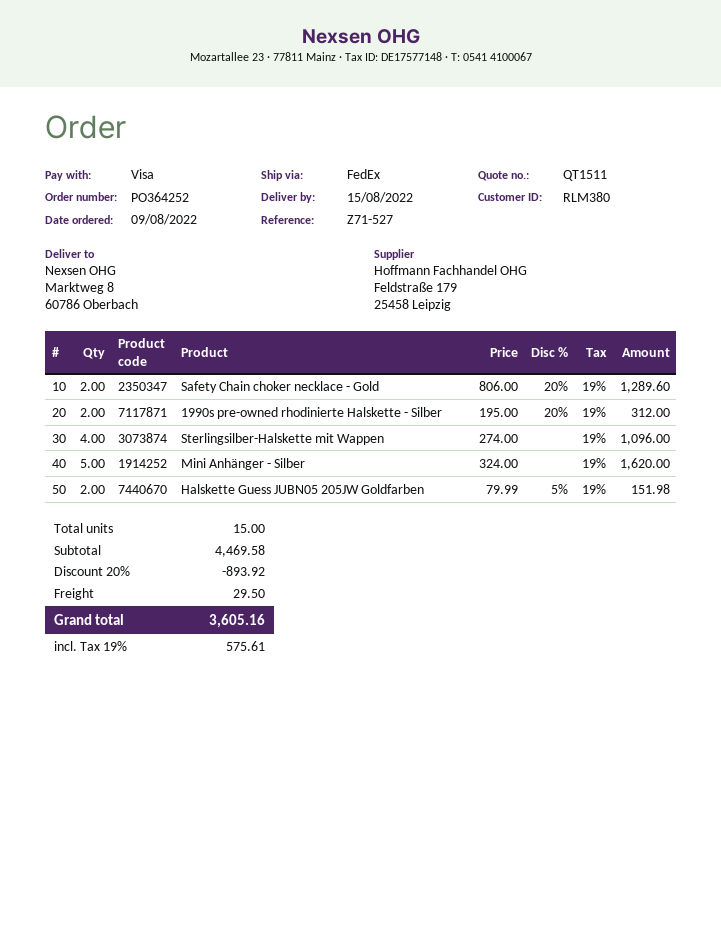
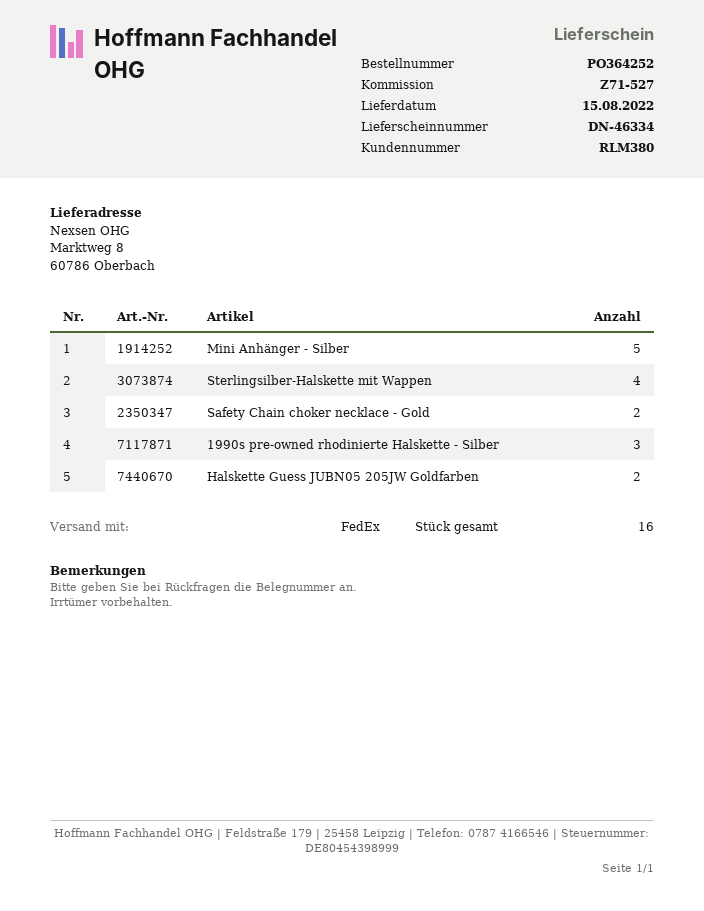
1990s pre-owned rhodinierte Halskette - Silber: 2 -> 3
total quantity: 15 -> 16

